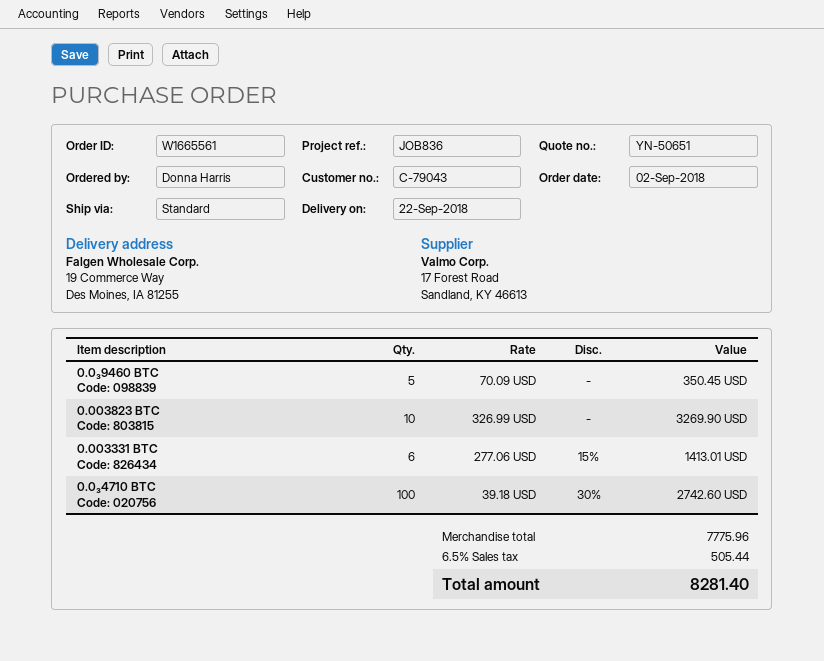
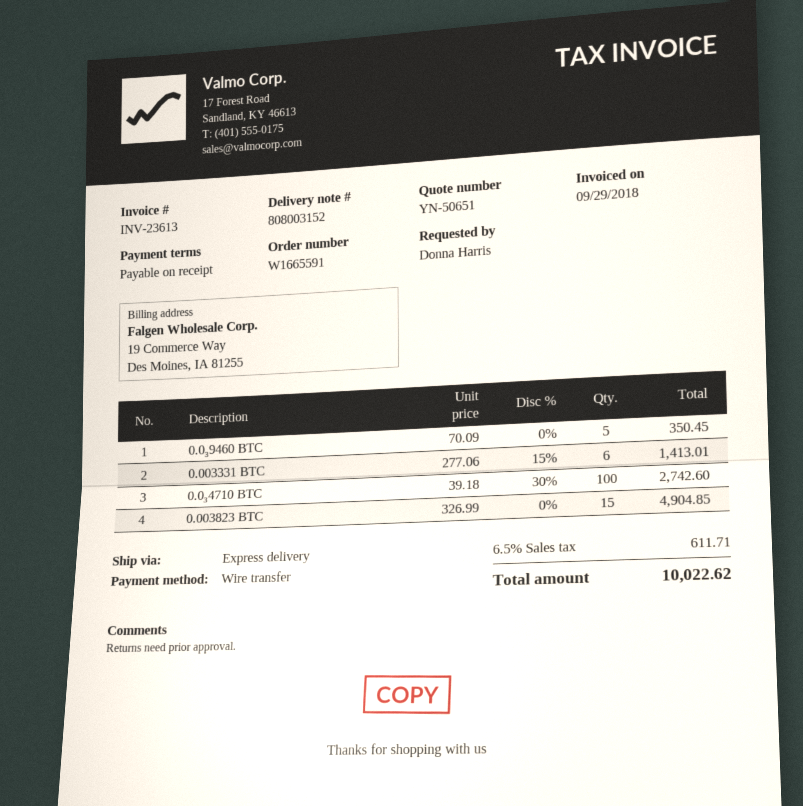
order number: W1665561 -> W1665591
shipping method: standard -> express
0.003823 BTC: 10 x 326.99 = 3269.90 -> 15 x 326.99 = 4904.85
tax: 6.5% = 505.44 -> 6.5% = 611.71
total: 8281.40 -> 10022.62

